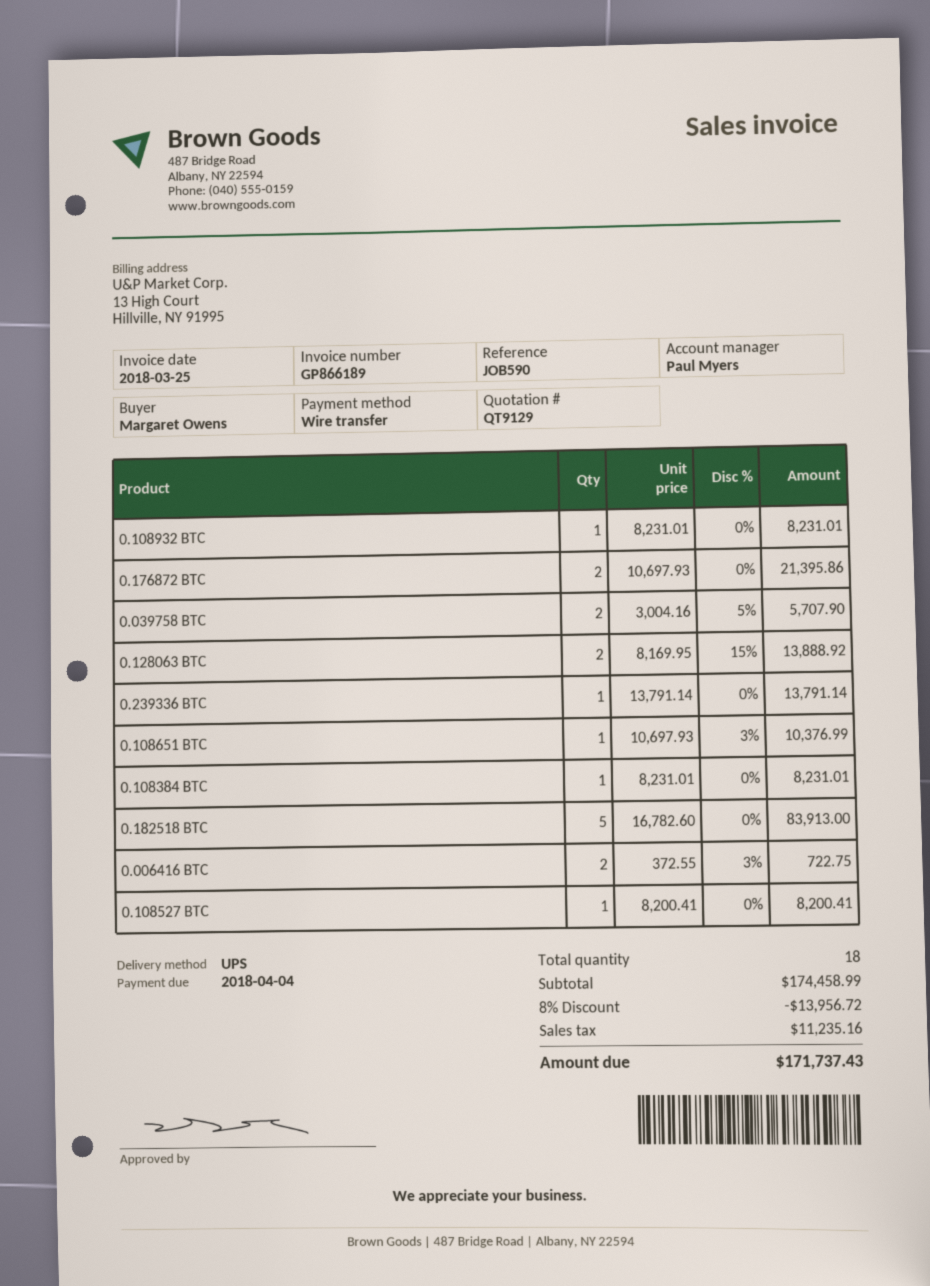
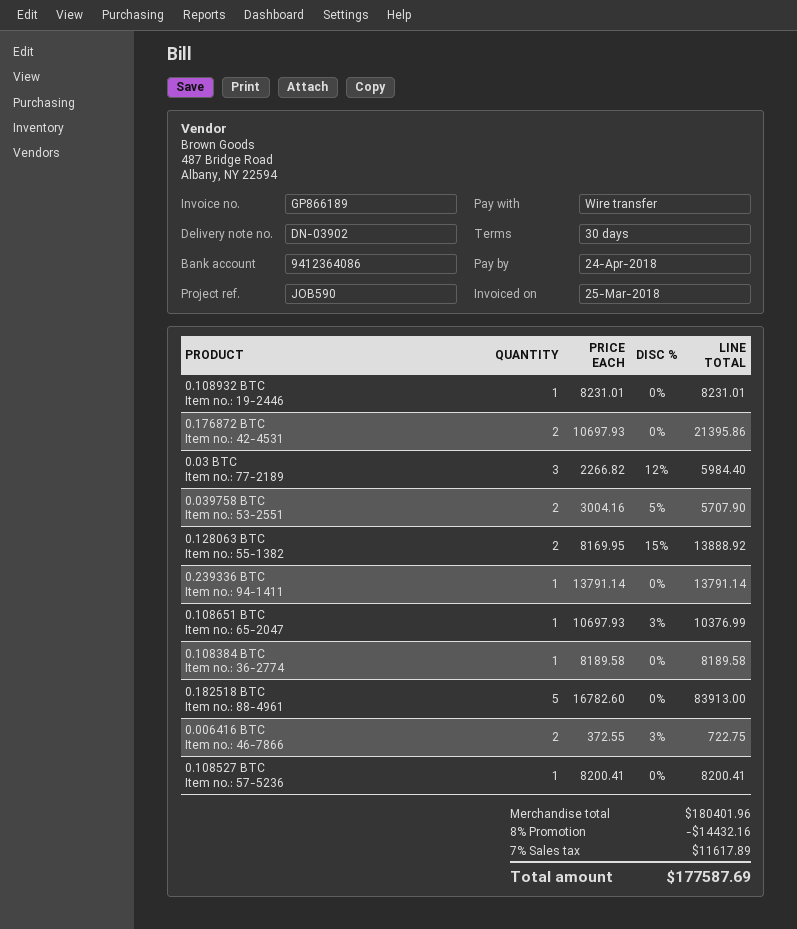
due date: 2018-04-04 -> 2018-04-24
0.108384 BTC: 1 x 8231.01 = 8231.01 -> 1 x 8189.58 = 8189.58
0.03 BTC: none -> 3 x 2266.82 - 12% = 5984.40
subtotal: 174458.99 -> 180401.96
discount: 8% = 13956.72 -> 8% = 14432.16
tax: 11235.16 -> 11617.89
total: 171737.43 -> 177587.69

